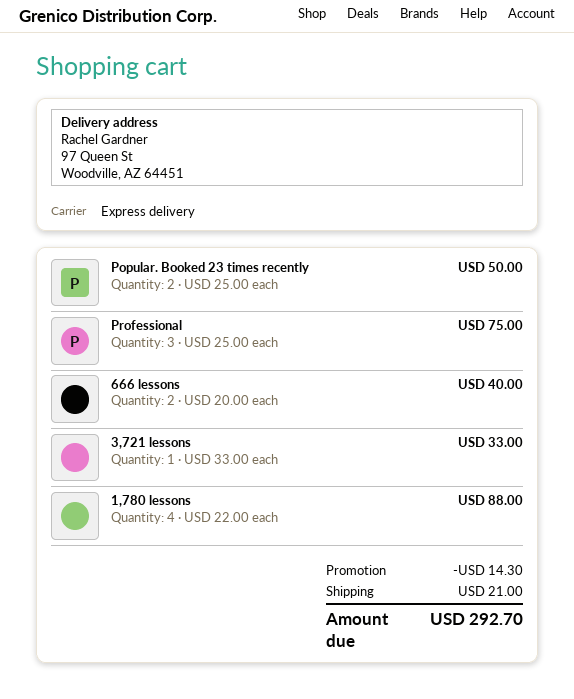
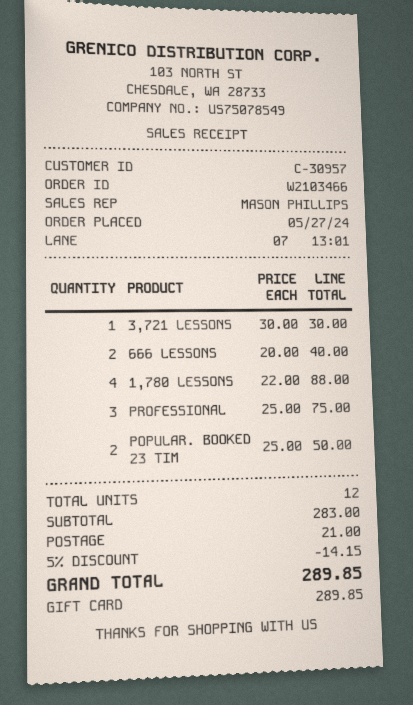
3,721 lessons: 1 x 33.00 = 33.00 -> 1 x 30.00 = 30.00
discount: 14.30 -> 14.15
total: 292.70 -> 289.85

